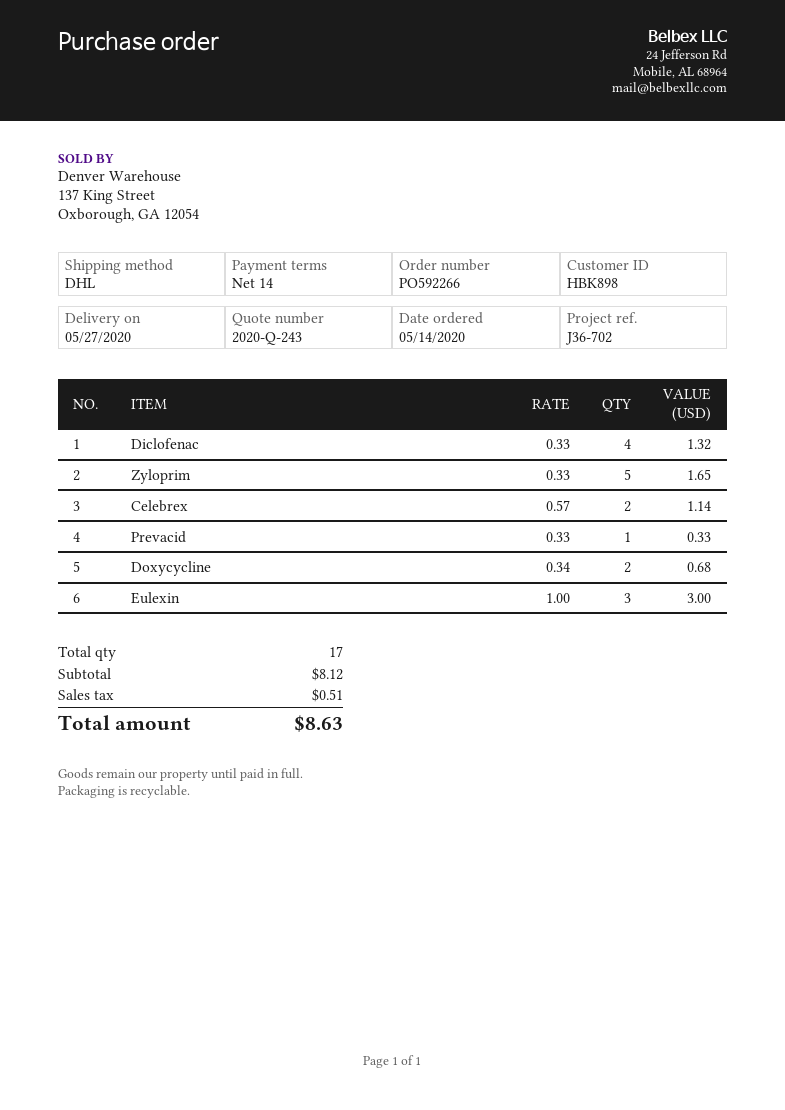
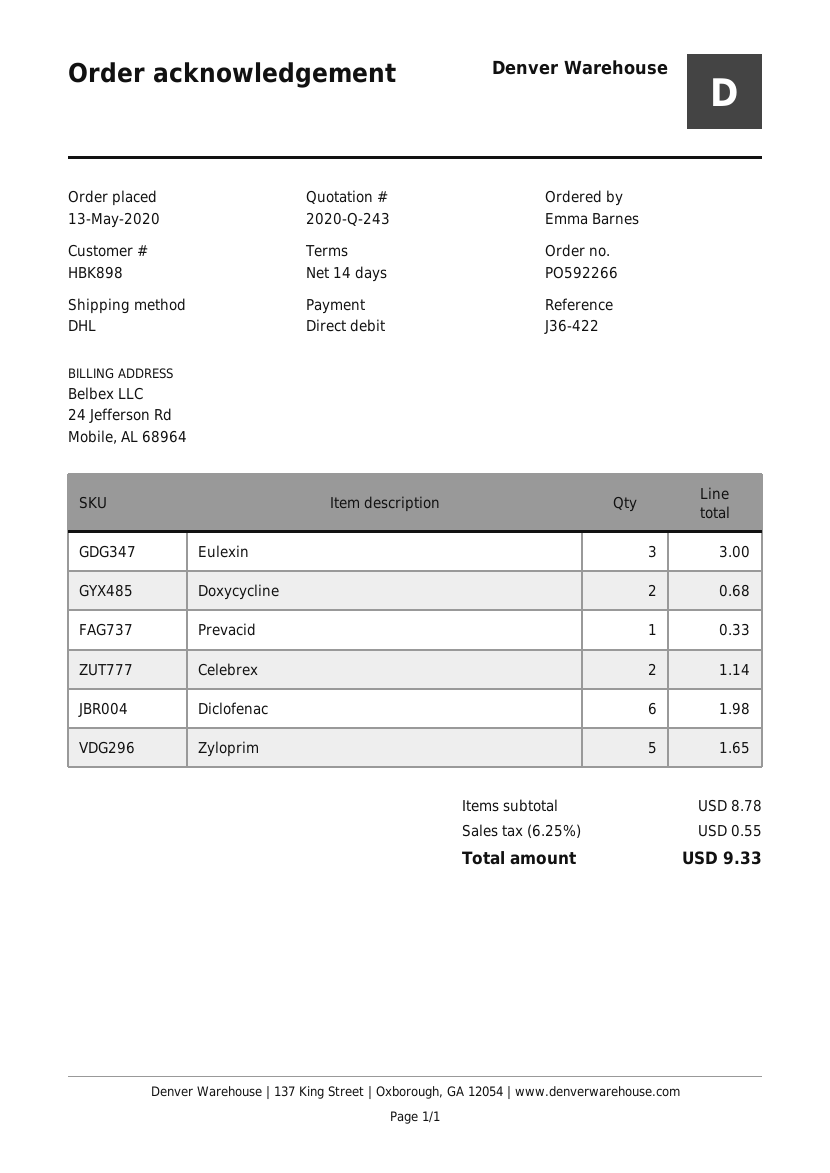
order date: 2020-05-14 -> 2020-05-13
reference: J36-702 -> J36-422
Diclofenac: 4 for 1.32 -> 6 for 1.98
subtotal: 8.12 -> 8.78
tax: 0.51 -> 0.55
total: 8.63 -> 9.33

